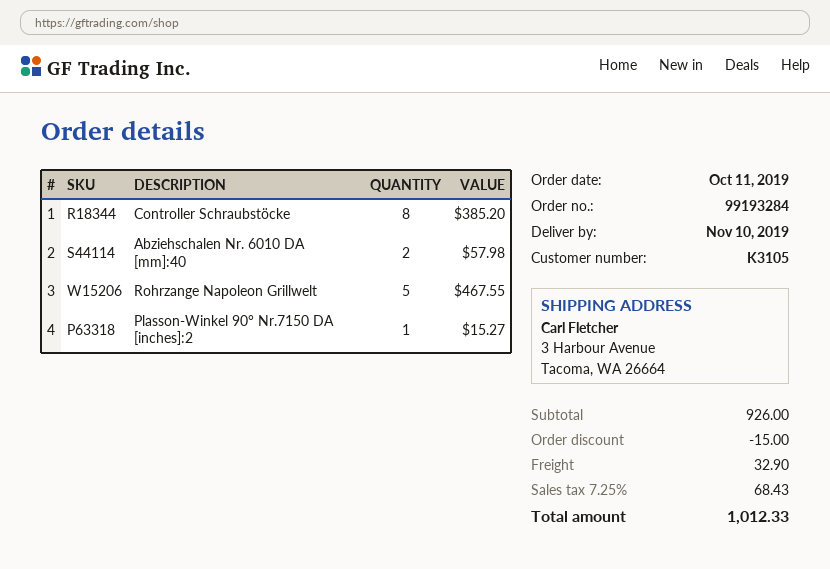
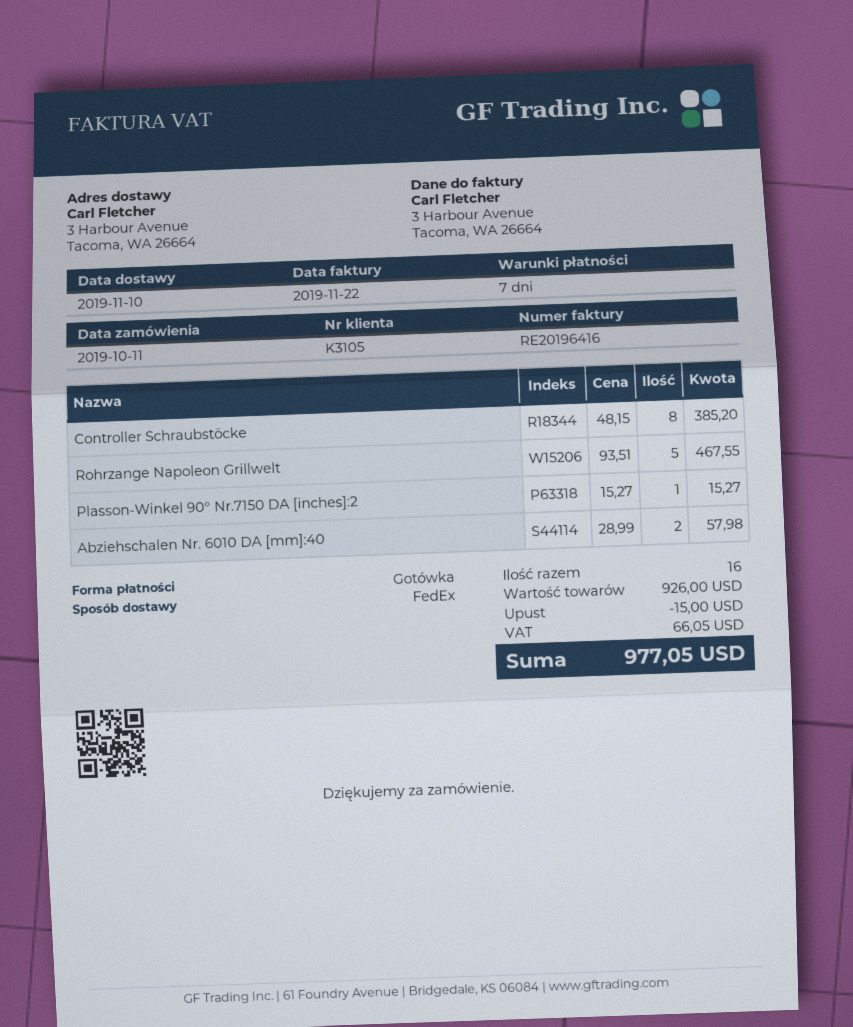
shipping: 32.90 -> none
tax: 68.43 -> 66.05
total: 1012.33 -> 977.05

